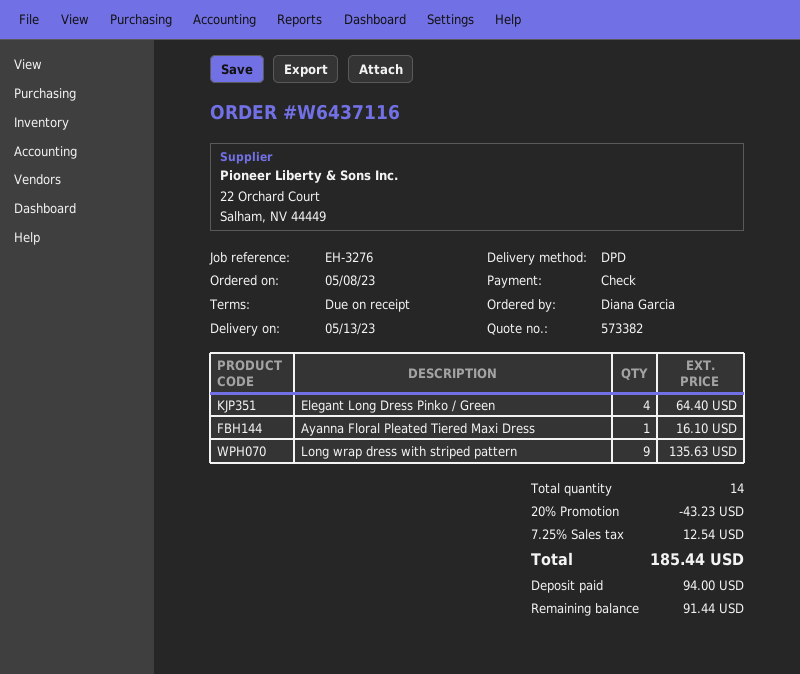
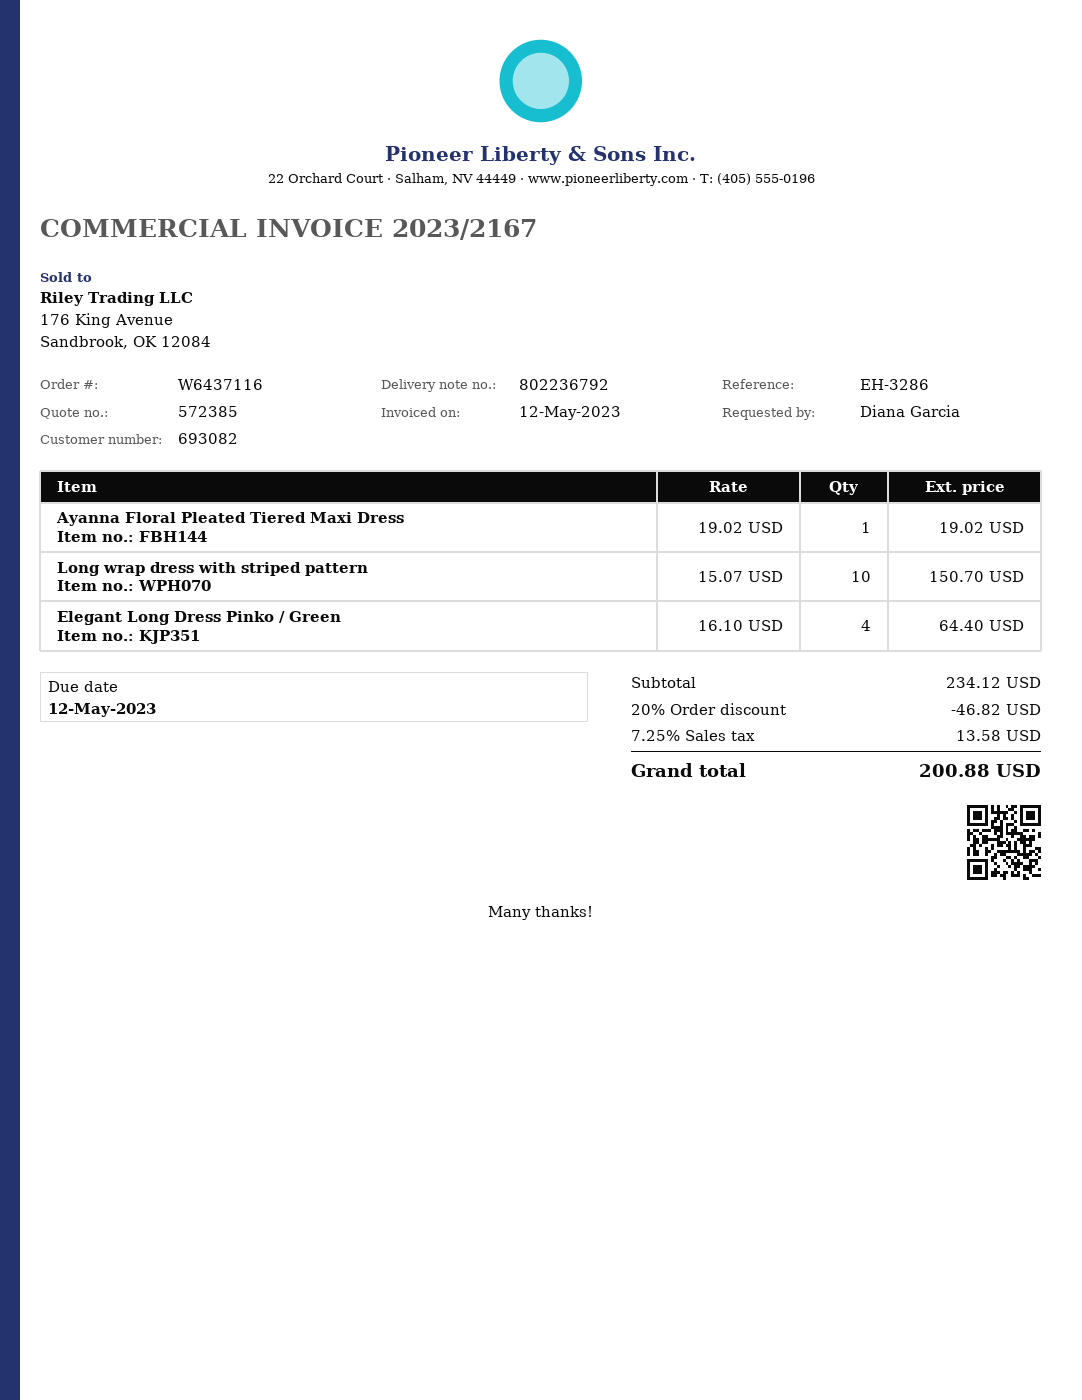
quote number: 573382 -> 572385
reference: EH-3276 -> EH-3286
Ayanna Floral Pleated Tiered Maxi Dress: 1 for 16.10 -> 1 for 19.02
Long wrap dress with striped pattern: 9 for 135.63 -> 10 for 150.70
discount: 20% = 43.23 -> 20% = 46.82
tax: 7.25% = 12.54 -> 7.25% = 13.58
total: 185.44 -> 200.88

